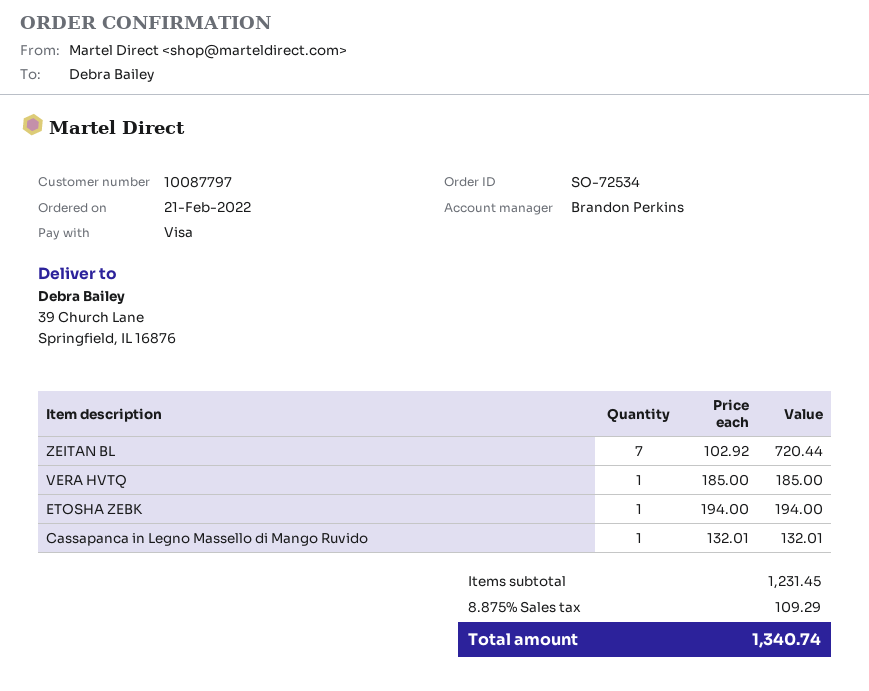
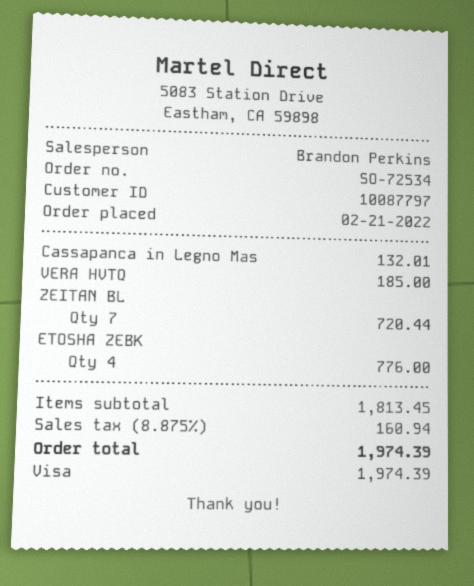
ETOSHA ZEBK: 1 for 194.00 -> 4 for 776.00
subtotal: 1231.45 -> 1813.45
tax: 8.875% = 109.29 -> 8.875% = 160.94
total: 1340.74 -> 1974.39

